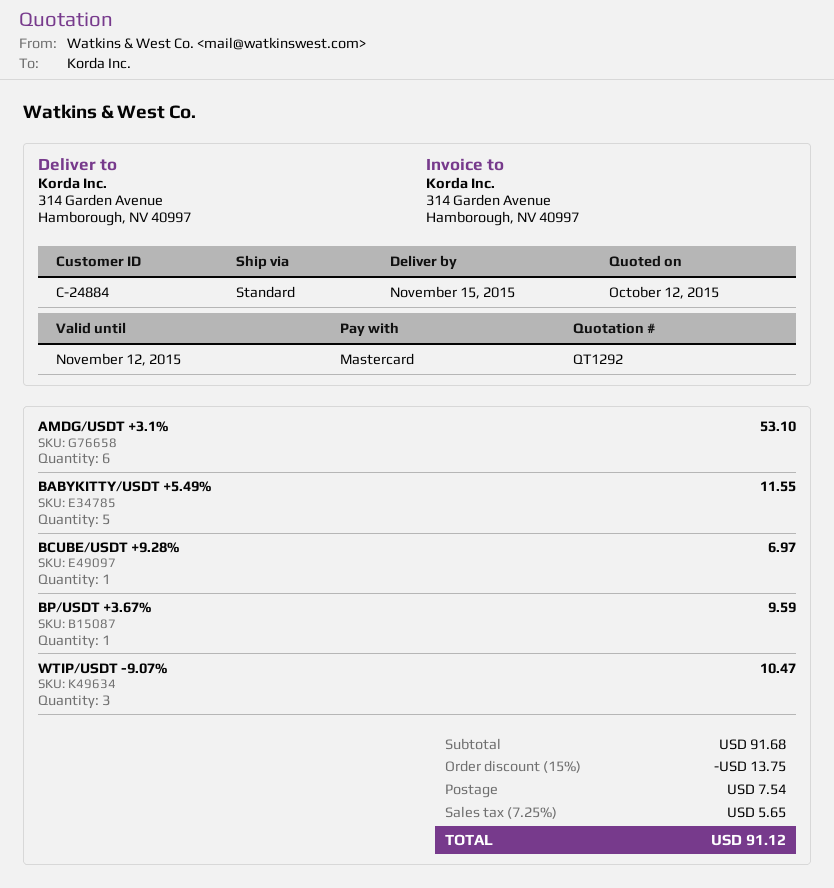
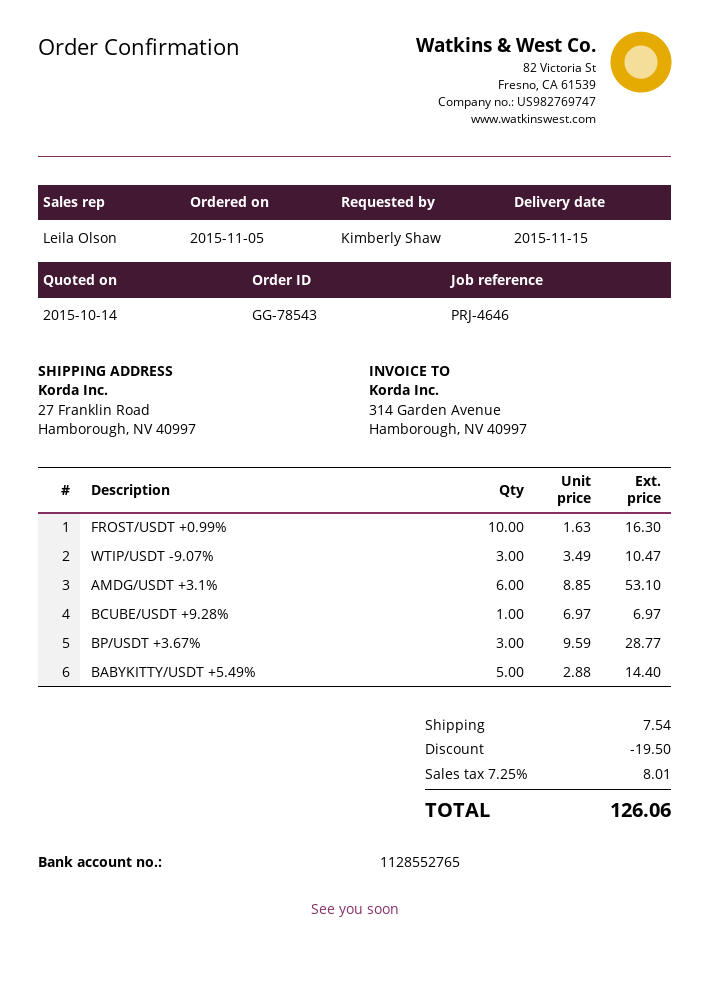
quote date: 2015-10-12 -> 2015-10-14
ship to: 314 Garden Avenue, Hamborough, NV 40997 -> 27 Franklin Road, Hamborough, NV 40997
BABYKITTY/USDT +5.49%: 5 for 11.55 -> 5 for 14.40
BP/USDT +3.67%: 1 for 9.59 -> 3 for 28.77
FROST/USDT +0.99%: none -> 10 for 16.30
discount: 13.75 -> 19.50
tax: 7.25% = 5.65 -> 7.25% = 8.01
total: 91.12 -> 126.06

